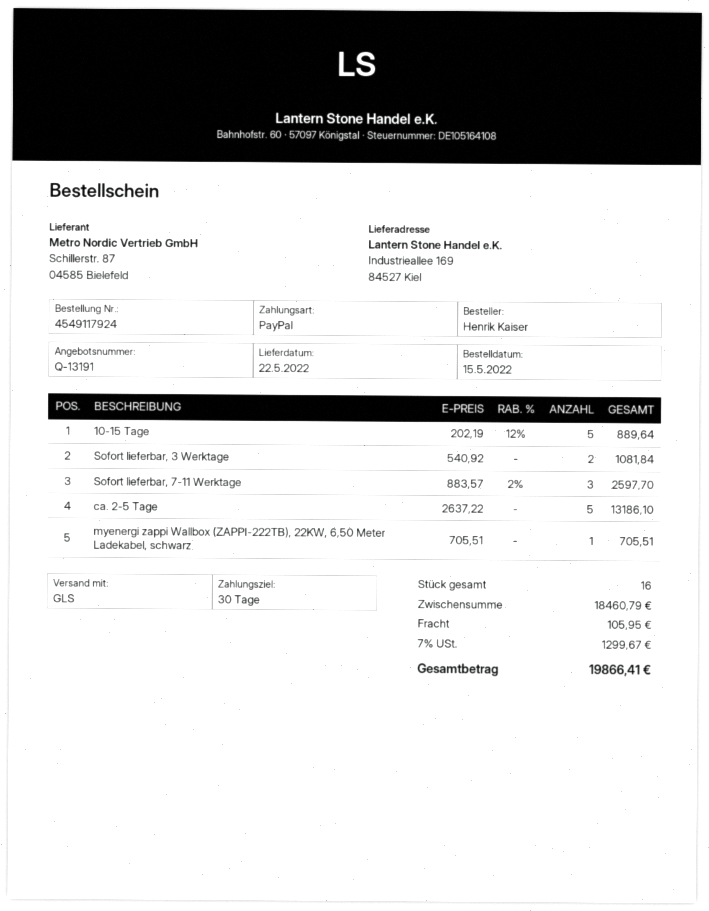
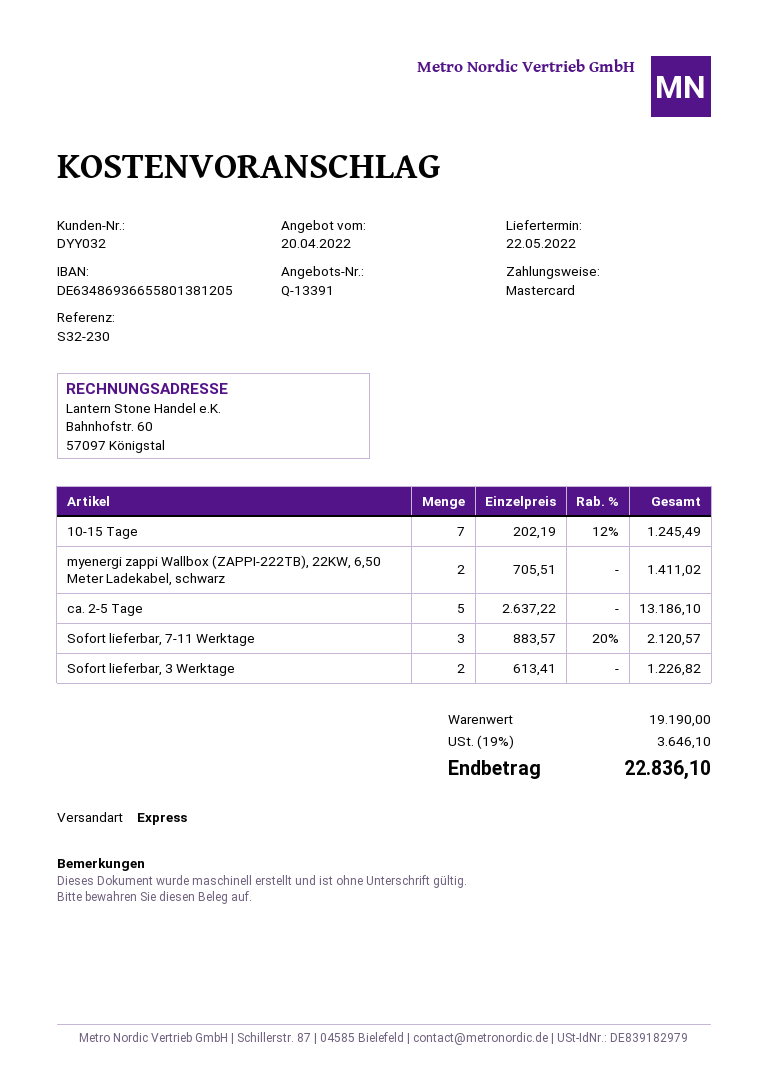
quote number: Q-13191 -> Q-13391
payment method: PayPal -> Mastercard
shipping method: GLS -> express
10-15 Tage: 5 x 202.19 - 12% = 889.64 -> 7 x 202.19 - 12% = 1245.49
Sofort lieferbar, 3 Werktage: 2 x 540.92 = 1081.84 -> 2 x 613.41 = 1226.82
Sofort lieferbar, 7-11 Werktage: 3 x 883.57 - 2% = 2597.70 -> 3 x 883.57 - 20% = 2120.57
myenergi zappi Wallbox (ZAPPI-222TB), 22KW, 6,50 Meter Ladekabel, schwarz: 1 x 705.51 = 705.51 -> 2 x 705.51 = 1411.02
subtotal: 18460.79 -> 19190.00
shipping: 105.95 -> none
tax: 7% = 1299.67 -> 19% = 3646.10
total: 19866.41 -> 22836.10

